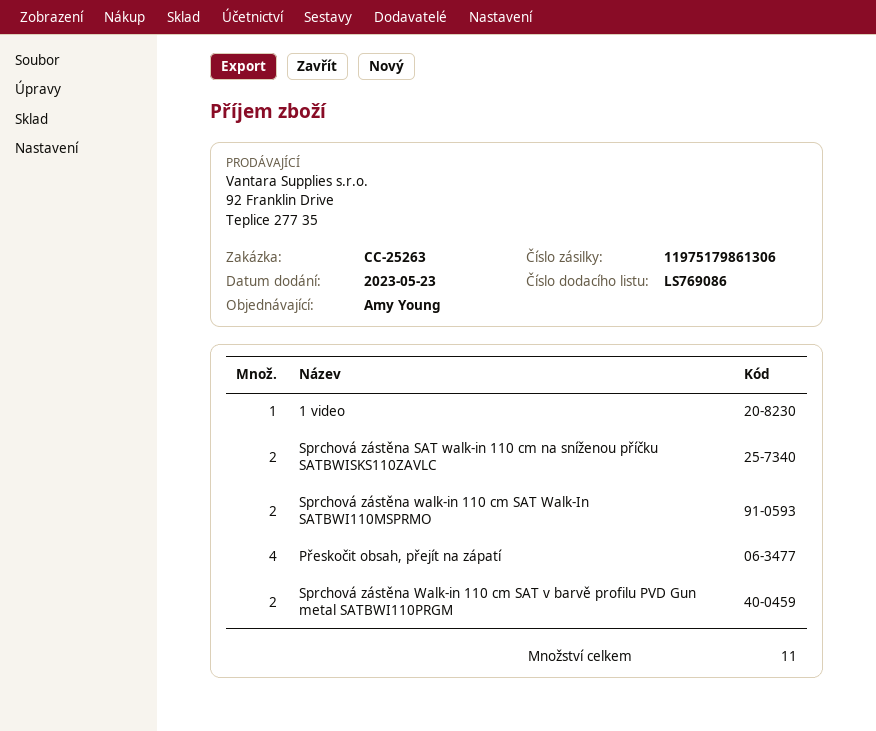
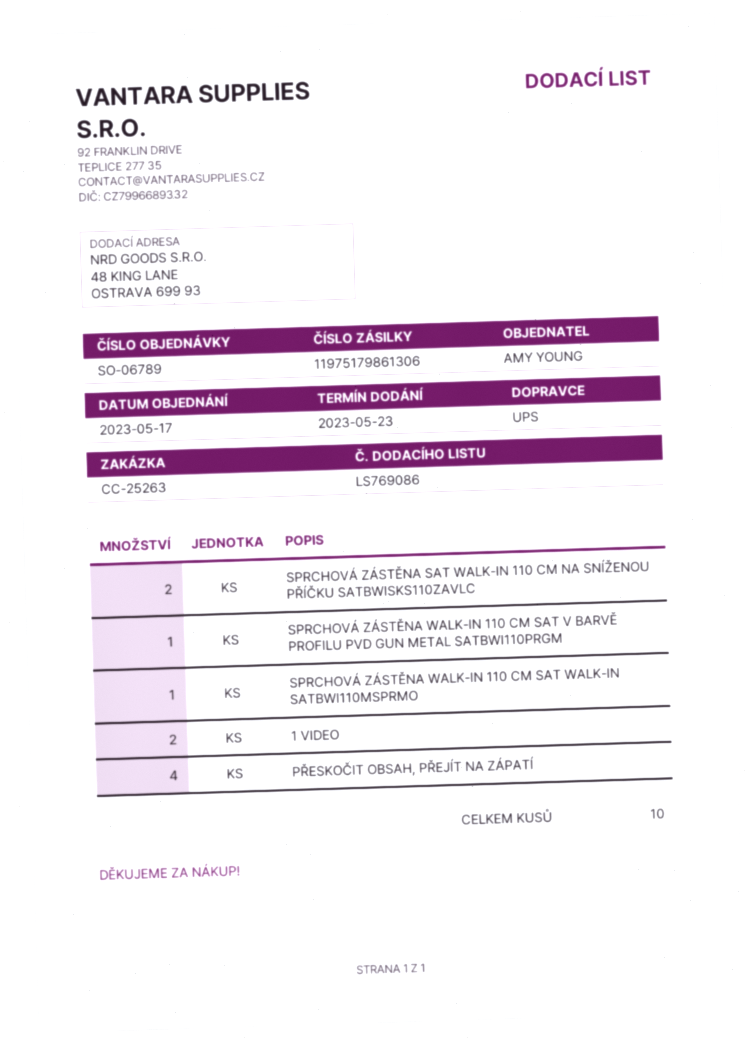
1 video: 1 -> 2
Sprchová zástěna walk-in 110 cm SAT Walk-In SATBWI110MSPRMO: 2 -> 1
Sprchová zástěna Walk-in 110 cm SAT v barvě profilu PVD Gun metal SATBWI110PRGM: 2 -> 1
total quantity: 11 -> 10

